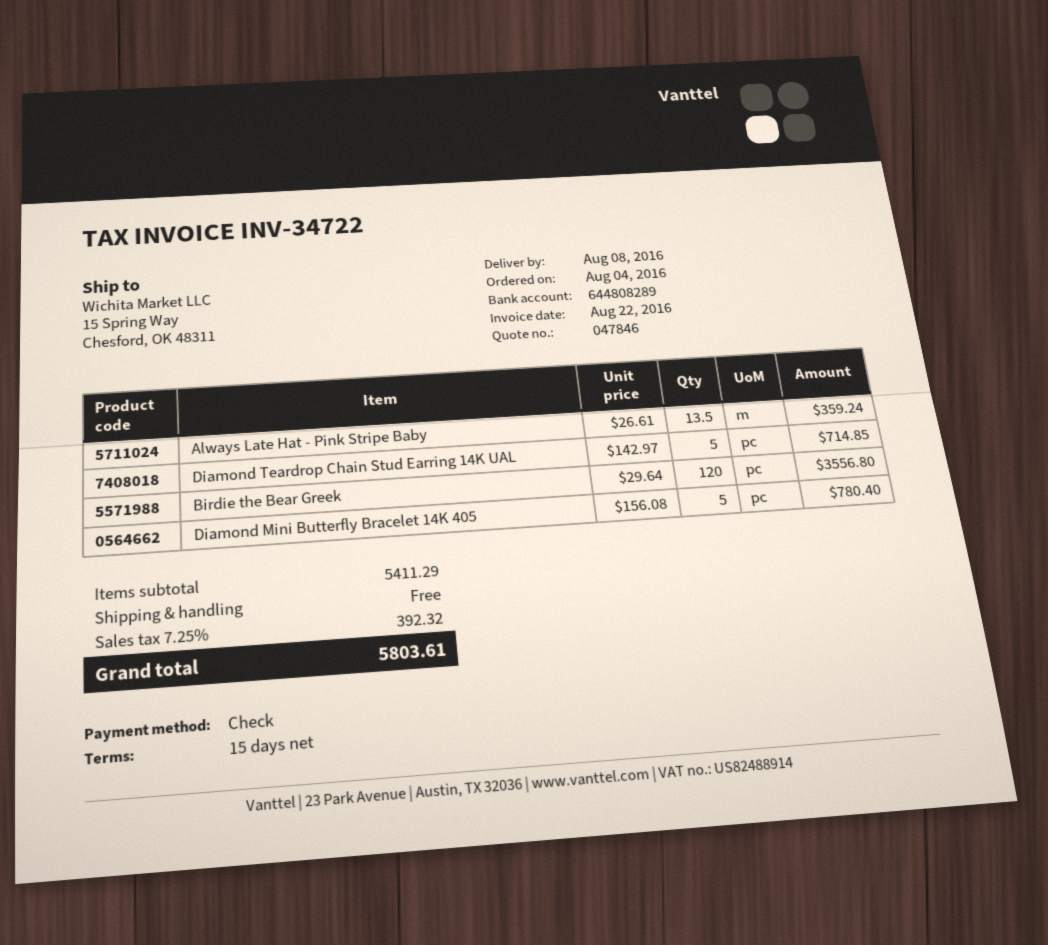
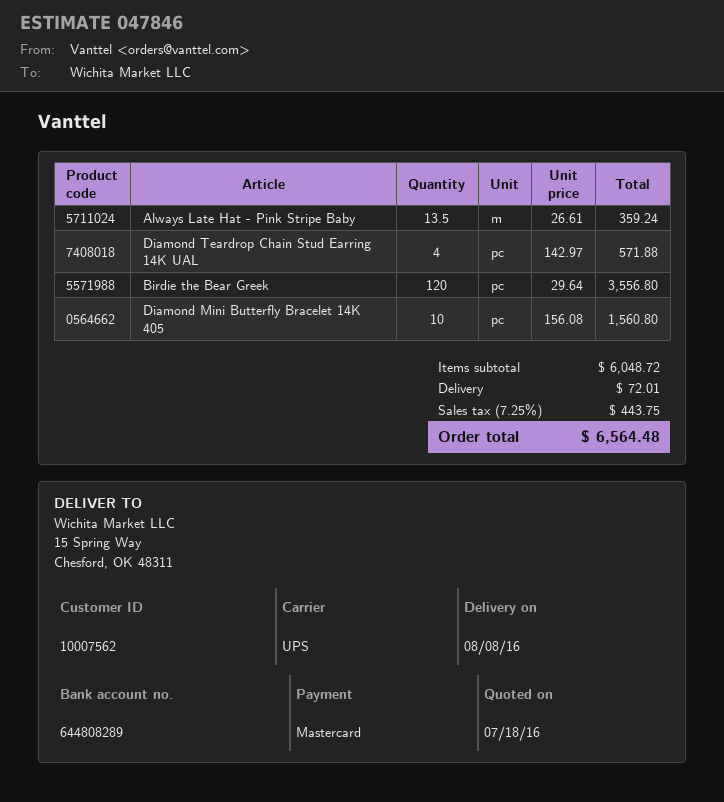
payment method: cheque -> Mastercard
Diamond Teardrop Chain Stud Earring 14K UAL: 5 x 142.97 = 714.85 -> 4 x 142.97 = 571.88
Diamond Mini Butterfly Bracelet 14K 405: 5 x 156.08 = 780.40 -> 10 x 156.08 = 1560.80
subtotal: 5411.29 -> 6048.72
shipping: 0.00 -> 72.01
tax: 7.25% = 392.32 -> 7.25% = 443.75
total: 5803.61 -> 6564.48

